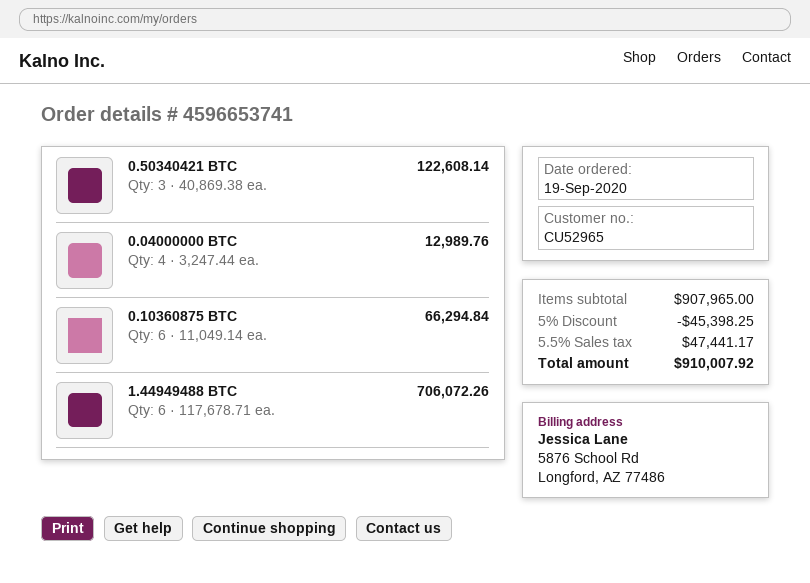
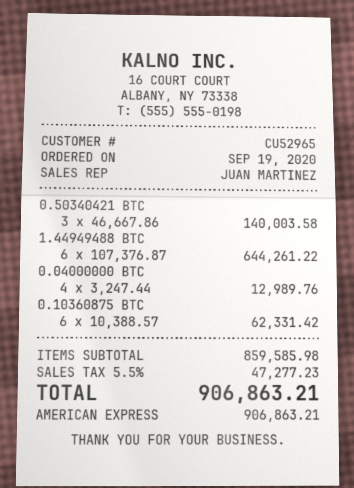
0.50340421 BTC: 3 x 40869.38 = 122608.14 -> 3 x 46667.86 = 140003.58
0.10360875 BTC: 6 x 11049.14 = 66294.84 -> 6 x 10388.57 = 62331.42
1.44949488 BTC: 6 x 117678.71 = 706072.26 -> 6 x 107376.87 = 644261.22
subtotal: 907965.00 -> 859585.98
discount: 5% = 45398.25 -> none
tax: 5.5% = 47441.17 -> 5.5% = 47277.23
total: 910007.92 -> 906863.21

